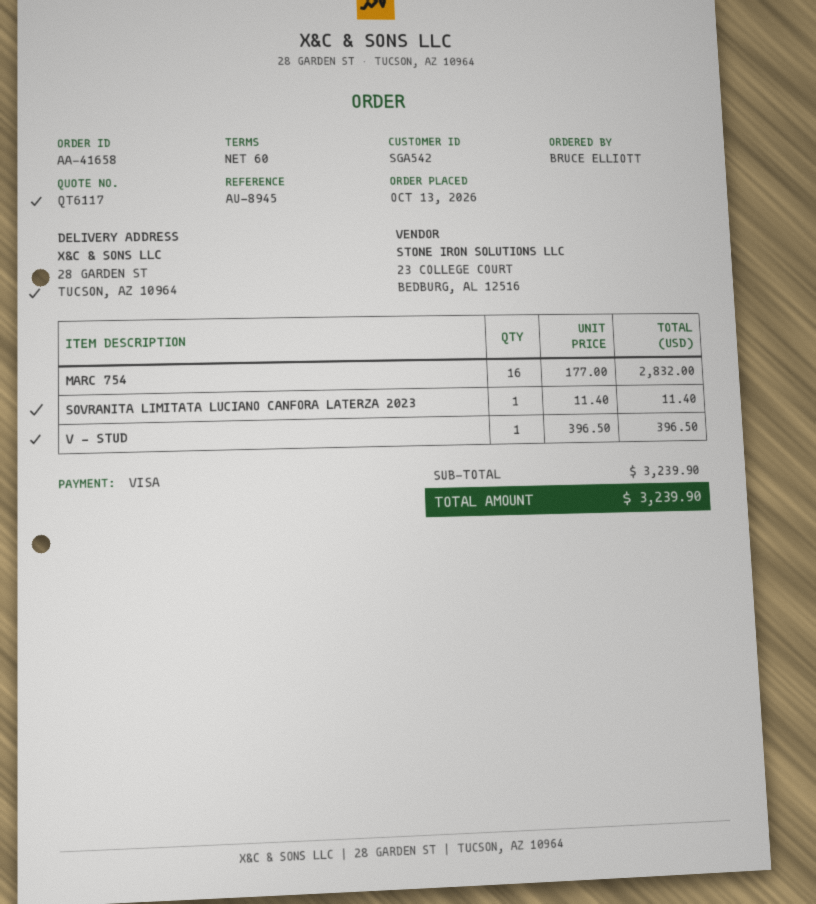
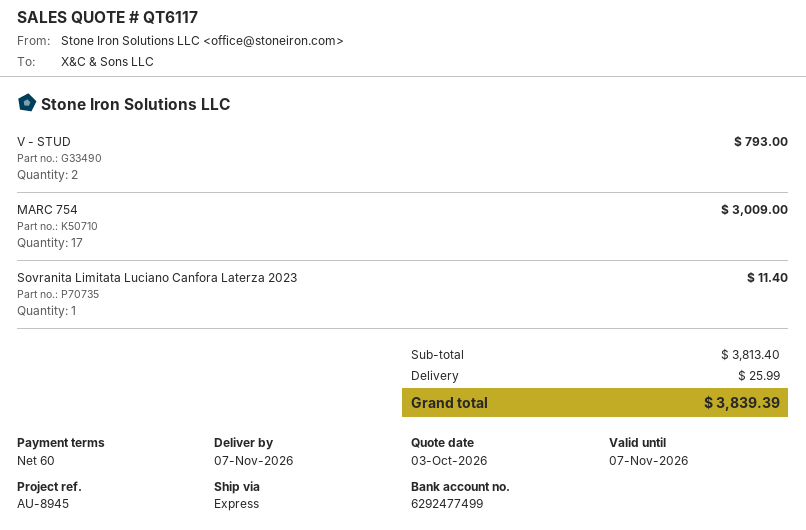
MARC 754: 16 for 2832.00 -> 17 for 3009.00
V - STUD: 1 for 396.50 -> 2 for 793.00
subtotal: 3239.90 -> 3813.40
shipping: none -> 25.99
total: 3239.90 -> 3839.39

